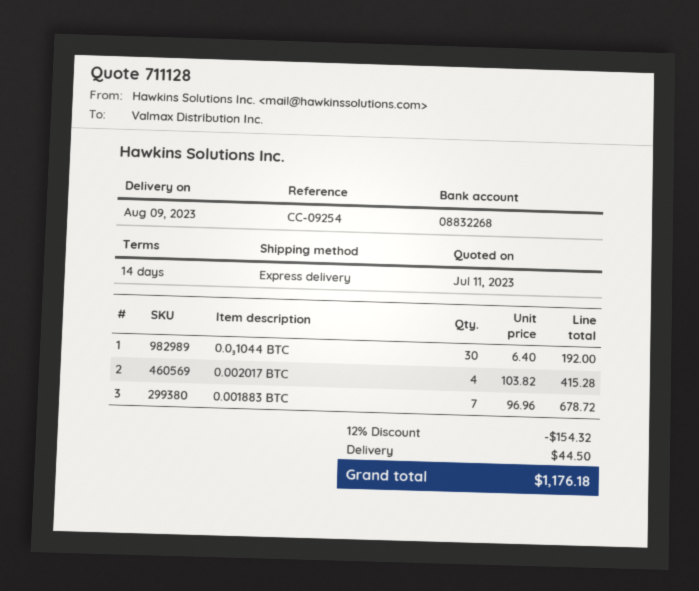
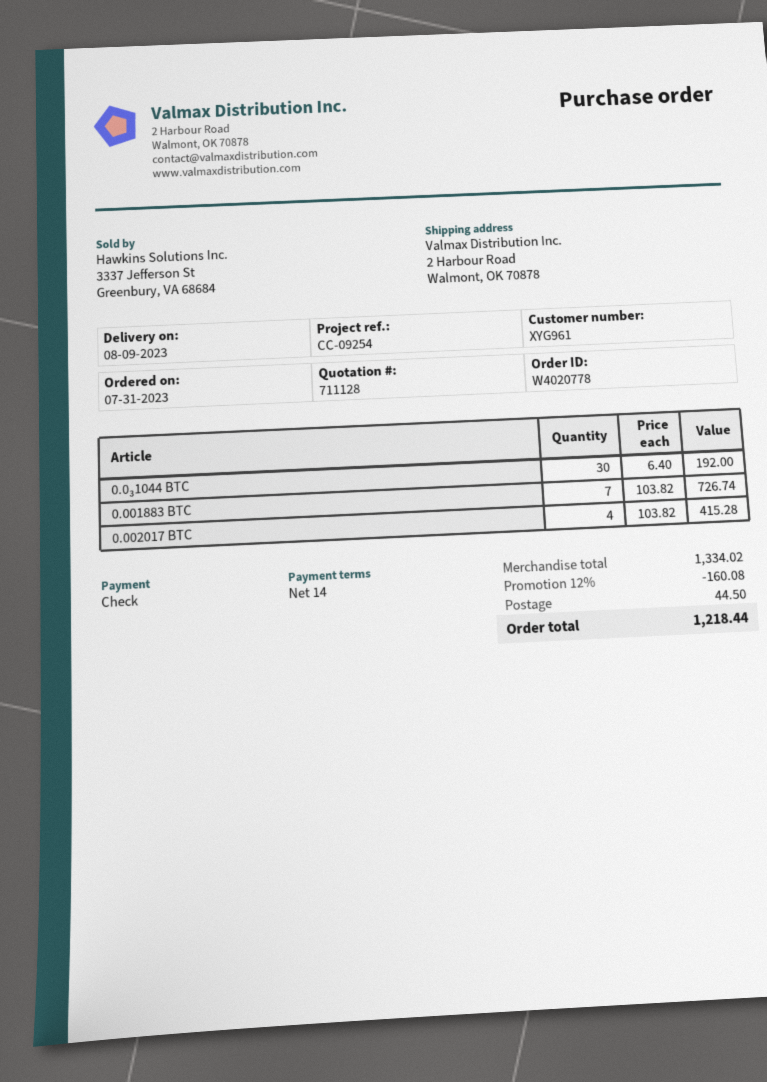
0.001883 BTC: 7 x 96.96 = 678.72 -> 7 x 103.82 = 726.74
discount: 12% = 154.32 -> 12% = 160.08
total: 1176.18 -> 1218.44

